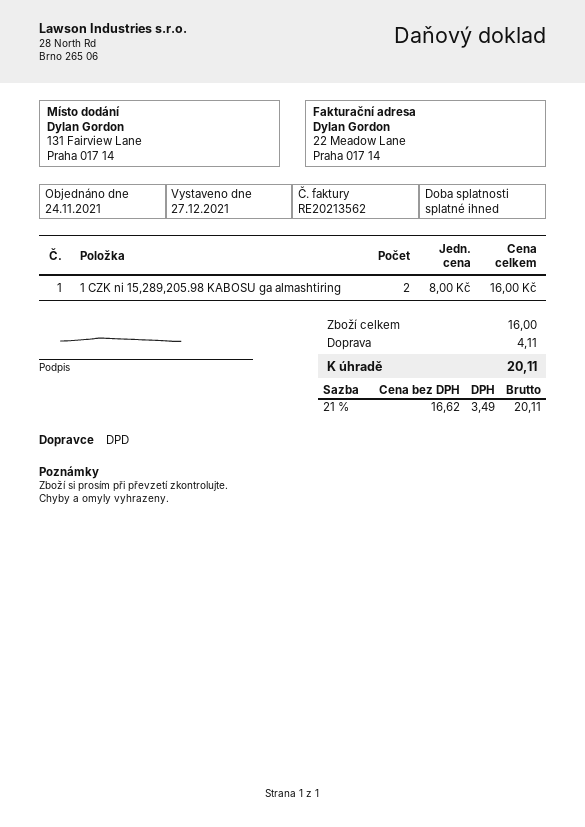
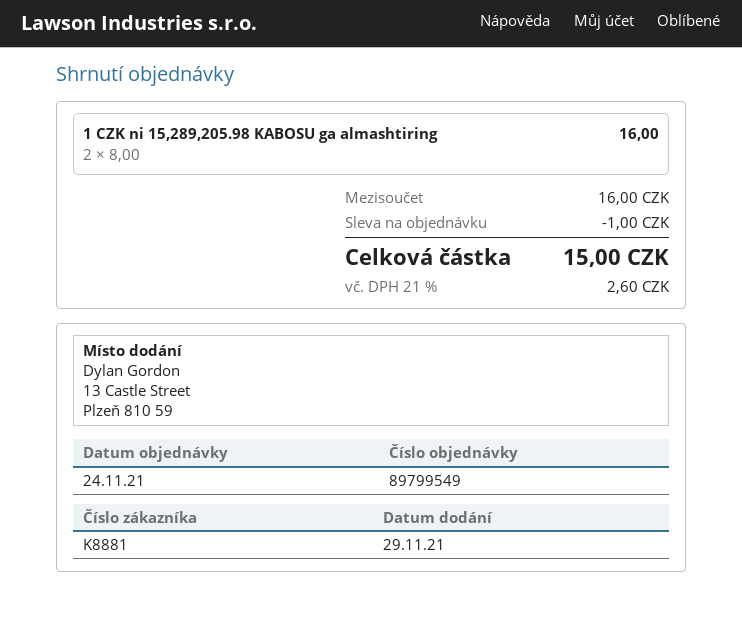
ship to: 131 Fairview Lane, Praha 017 14 -> 13 Castle Street, Plzeň 810 59
discount: none -> 1.00
shipping: 4.11 -> none
tax: 21% = 3.49 -> 21% = 2.60
total: 20.11 -> 15.00

